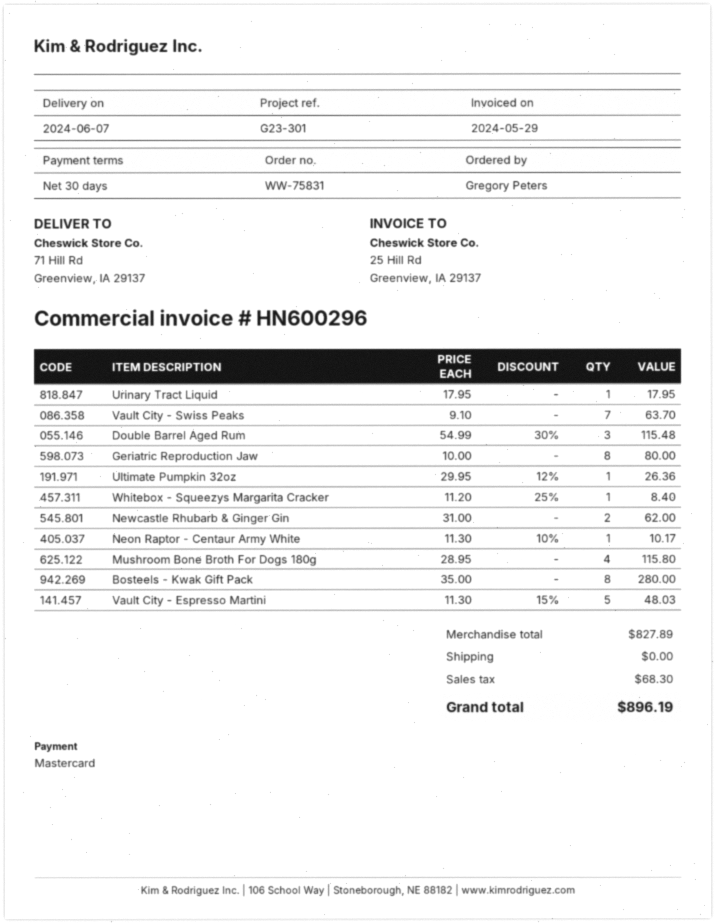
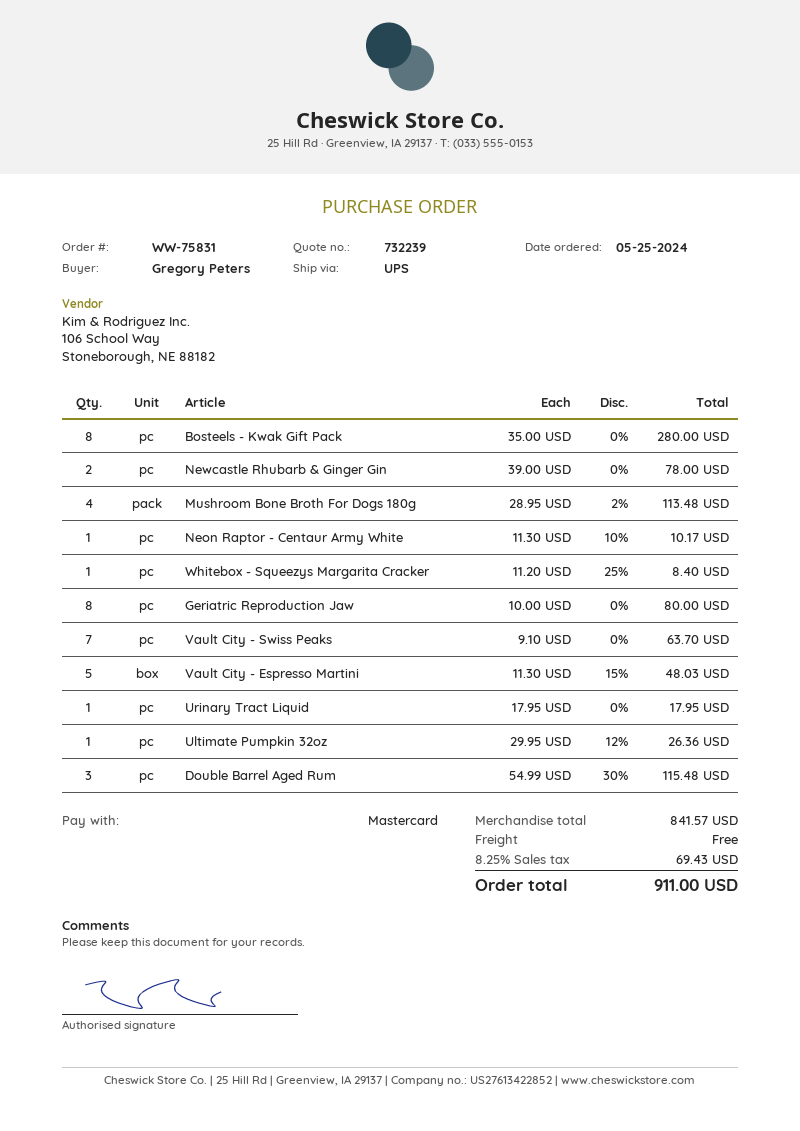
Newcastle Rhubarb & Ginger Gin: 2 x 31.00 = 62.00 -> 2 x 39.00 = 78.00
Mushroom Bone Broth For Dogs 180g: 4 x 28.95 = 115.80 -> 4 x 28.95 - 2% = 113.48
subtotal: 827.89 -> 841.57
tax: 68.30 -> 69.43
total: 896.19 -> 911.00

